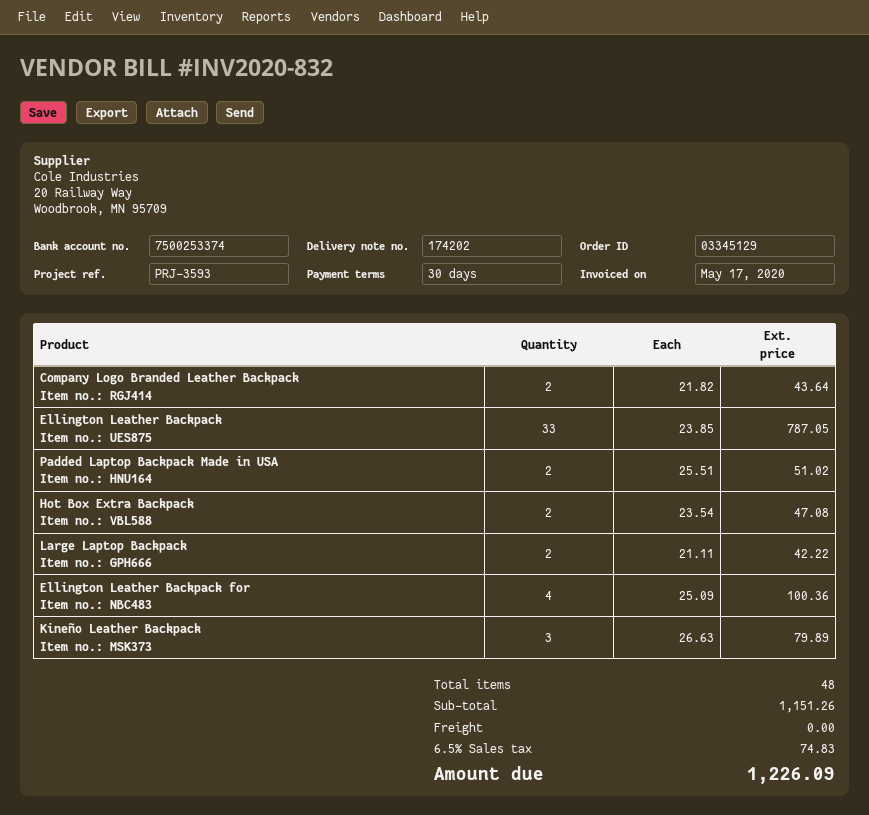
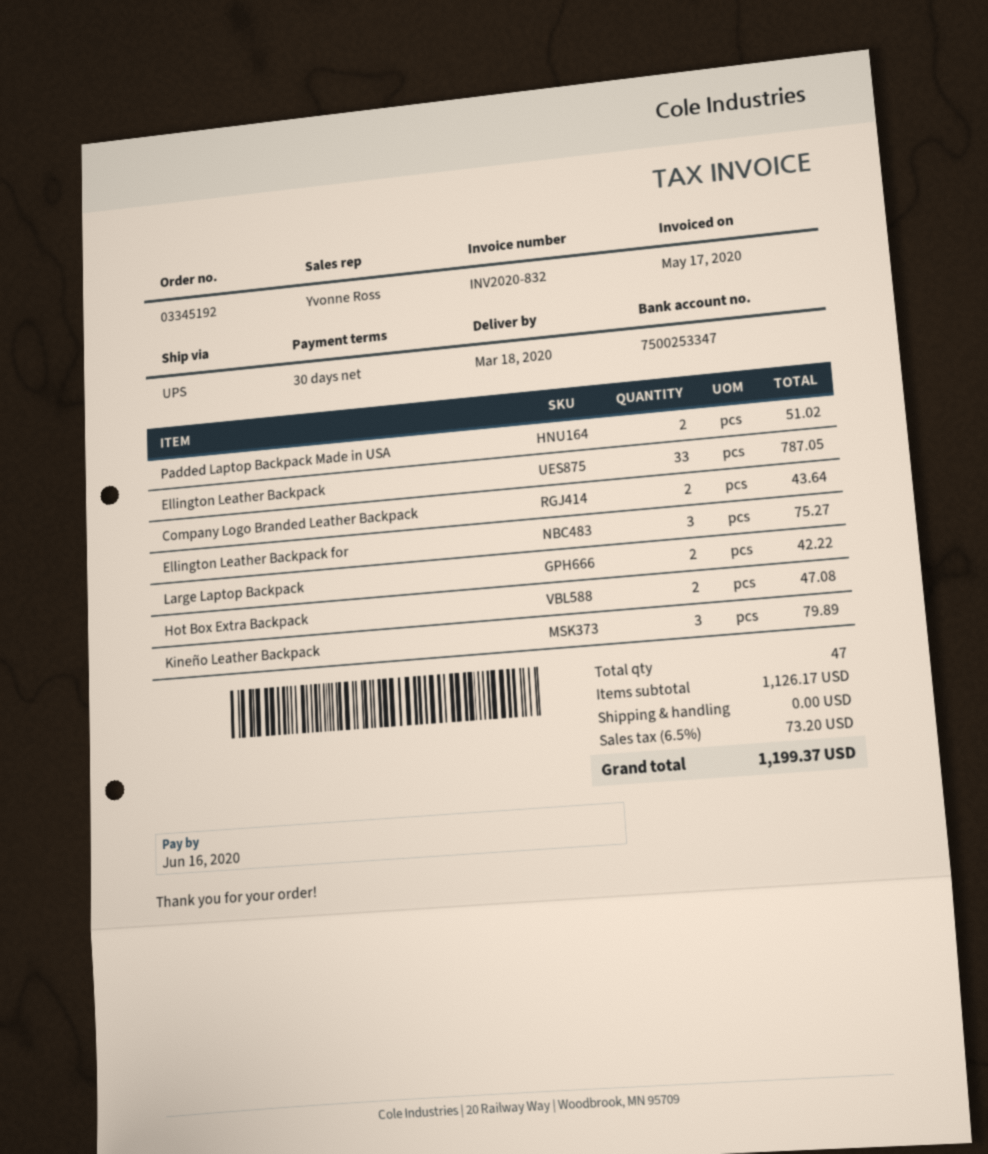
order number: 03345129 -> 03345192
bank account: 7500253374 -> 7500253347
Ellington Leather Backpack for: 4 for 100.36 -> 3 for 75.27
total quantity: 48 -> 47
subtotal: 1151.26 -> 1126.17
tax: 6.5% = 74.83 -> 6.5% = 73.20
total: 1226.09 -> 1199.37

